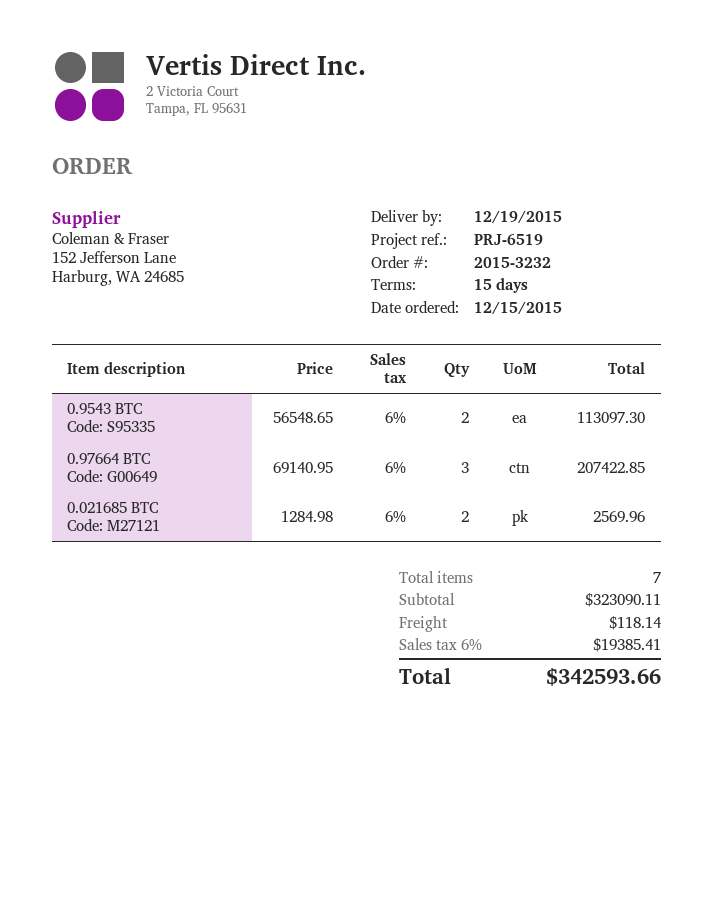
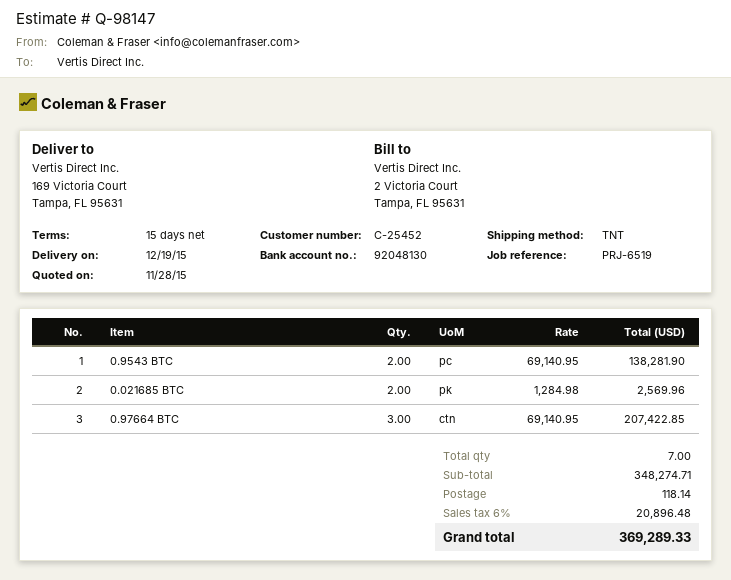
0.9543 BTC: 2 x 56548.65 = 113097.30 -> 2 x 69140.95 = 138281.90
subtotal: 323090.11 -> 348274.71
tax: 6% = 19385.41 -> 6% = 20896.48
total: 342593.66 -> 369289.33

